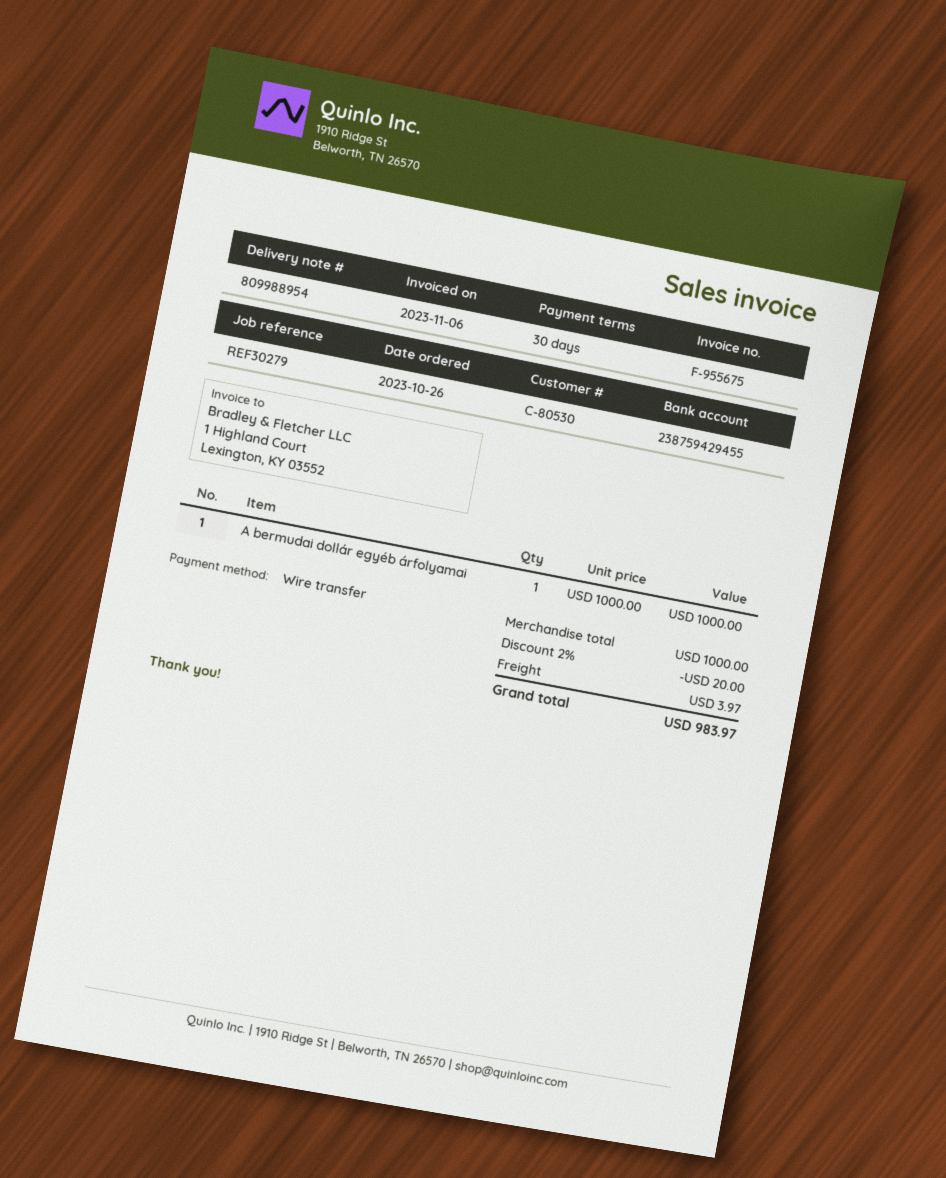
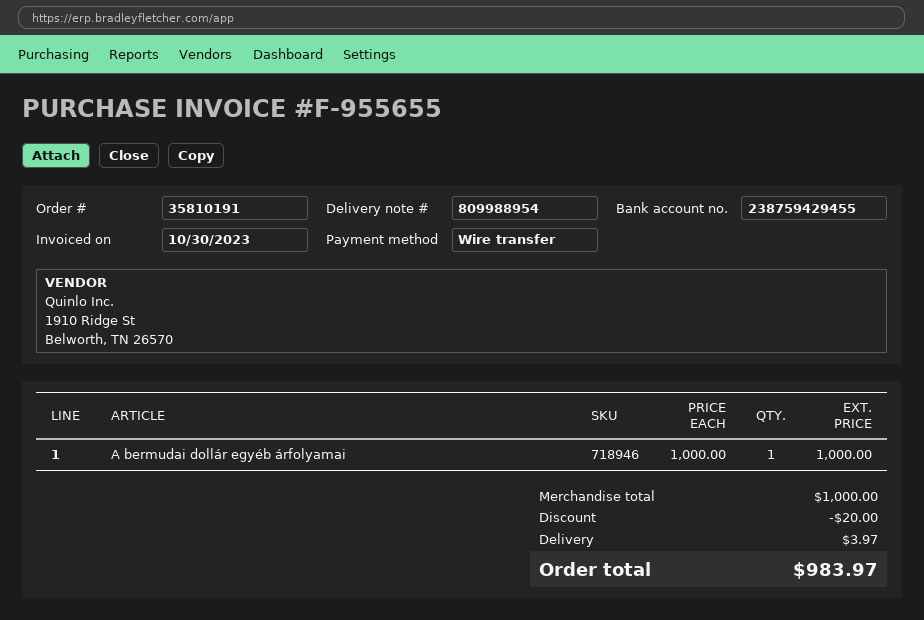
invoice number: F-955675 -> F-955655
invoice date: 2023-11-06 -> 2023-10-30

